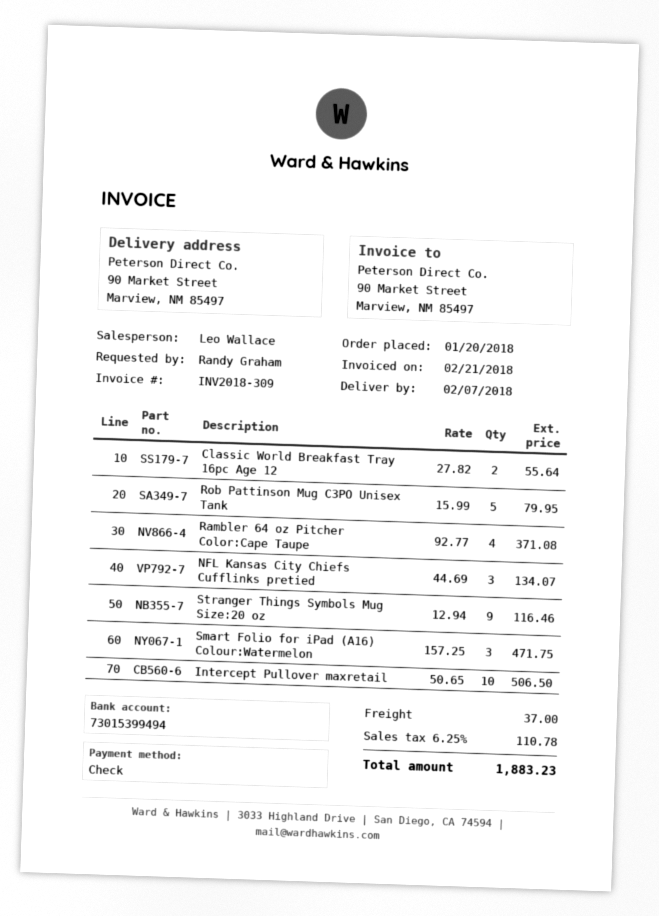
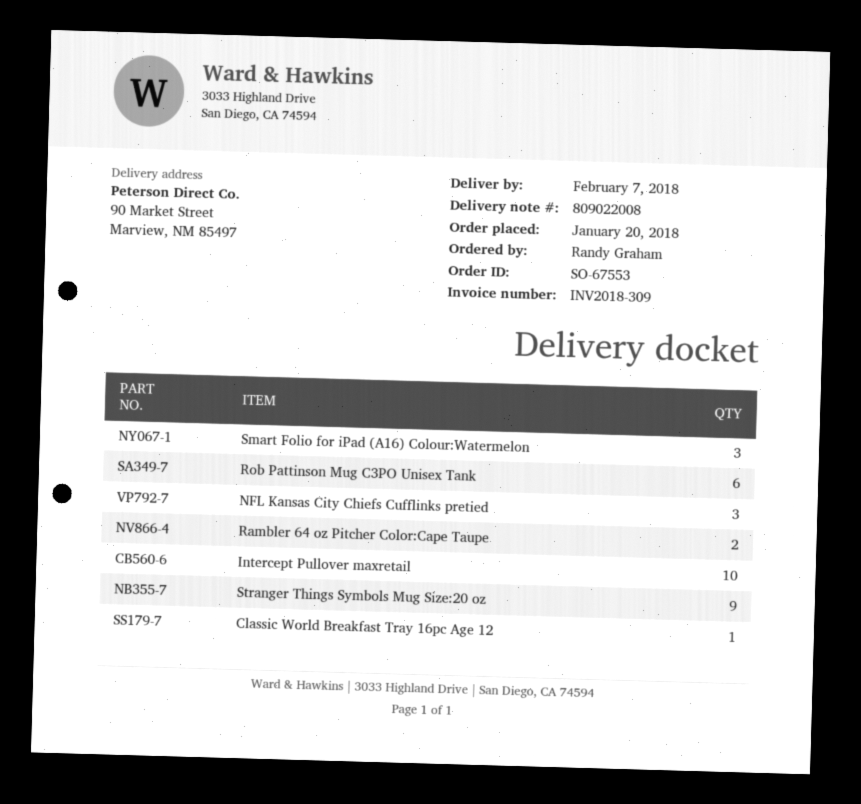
Classic World Breakfast Tray 16pc Age 12: 2 -> 1
Rob Pattinson Mug C3PO Unisex Tank: 5 -> 6
Rambler 64 oz Pitcher Color:Cape Taupe: 4 -> 2

